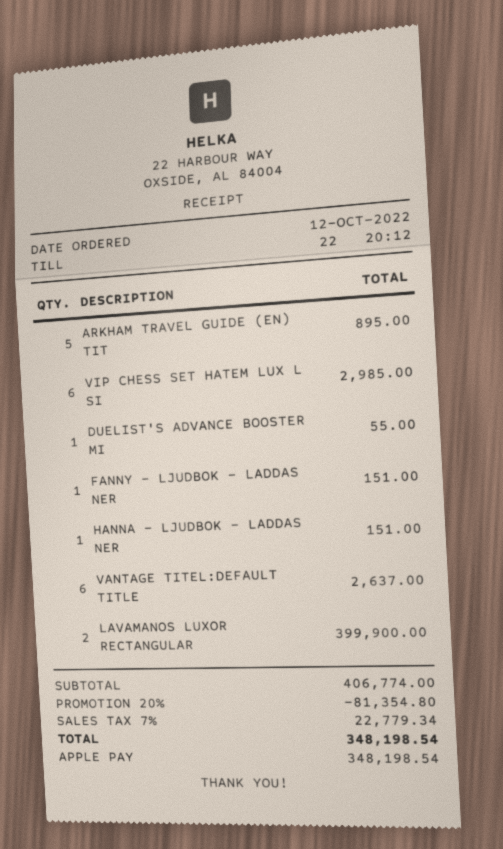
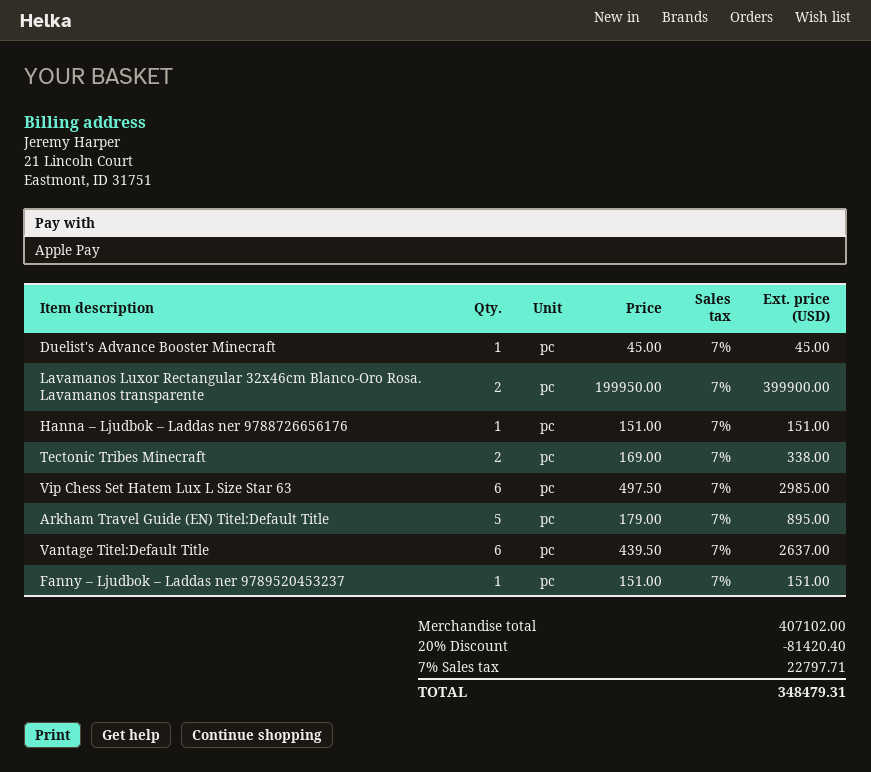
DUELIST'S ADVANCE BOOSTER MI: 1 for 55.00 -> 1 for 45.00
Tectonic Tribes Minecraft: none -> 2 for 338.00
subtotal: 406774.00 -> 407102.00
discount: 20% = 81354.80 -> 20% = 81420.40
tax: 7% = 22779.34 -> 7% = 22797.71
total: 348198.54 -> 348479.31

